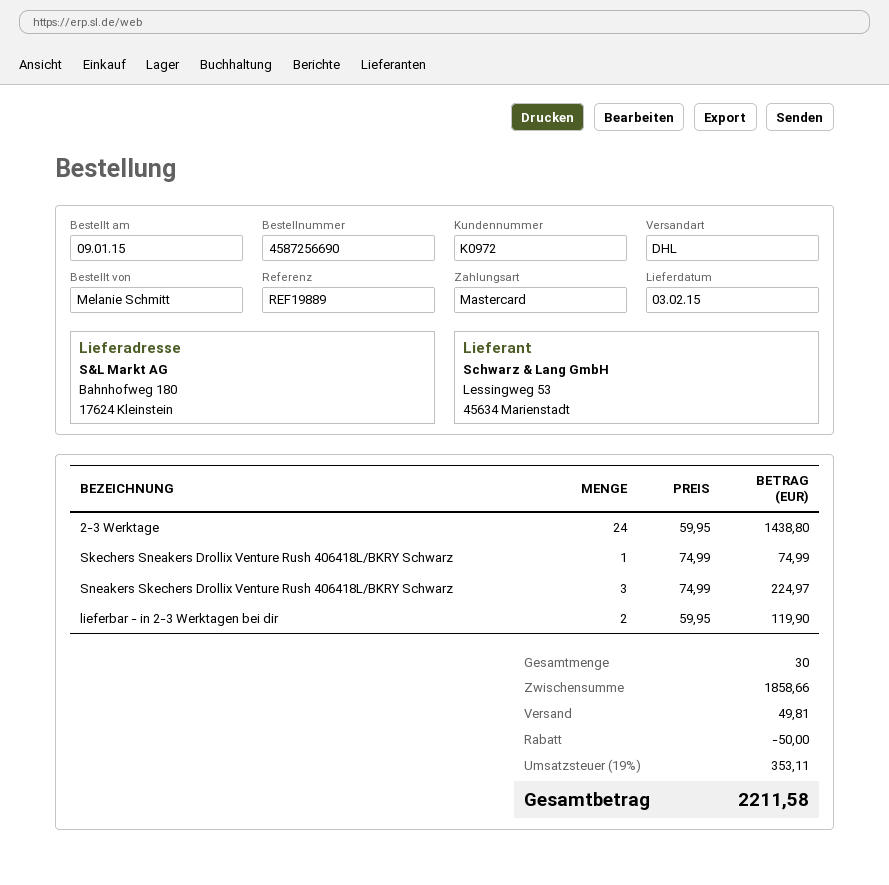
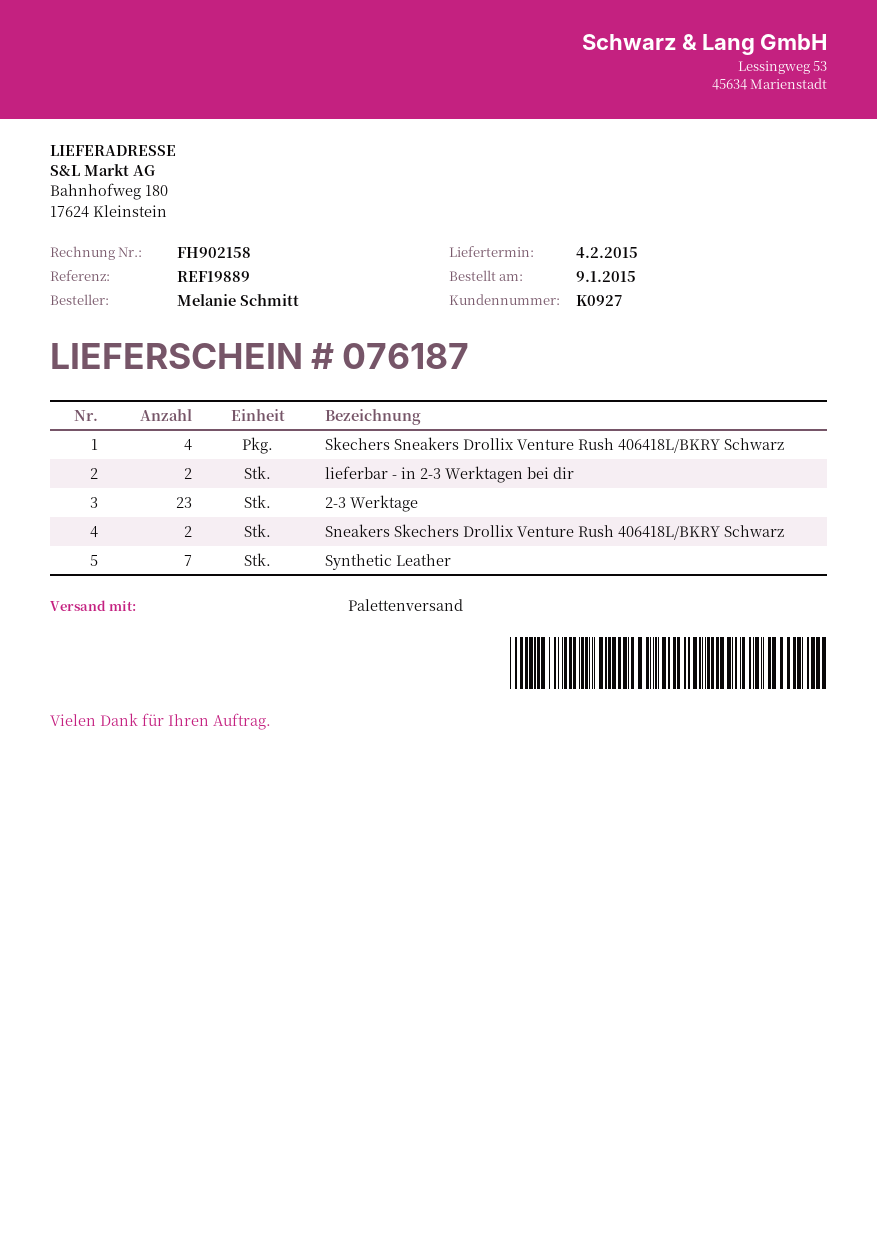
delivery date: 2015-02-03 -> 2015-02-04
customer number: K0972 -> K0927
shipping method: DHL -> pallet freight
2-3 Werktage: 24 -> 23
Skechers Sneakers Drollix Venture Rush 406418L/BKRY Schwarz: 1 -> 4
Sneakers Skechers Drollix Venture Rush 406418L/BKRY Schwarz: 3 -> 2
Synthetic Leather: none -> 7

